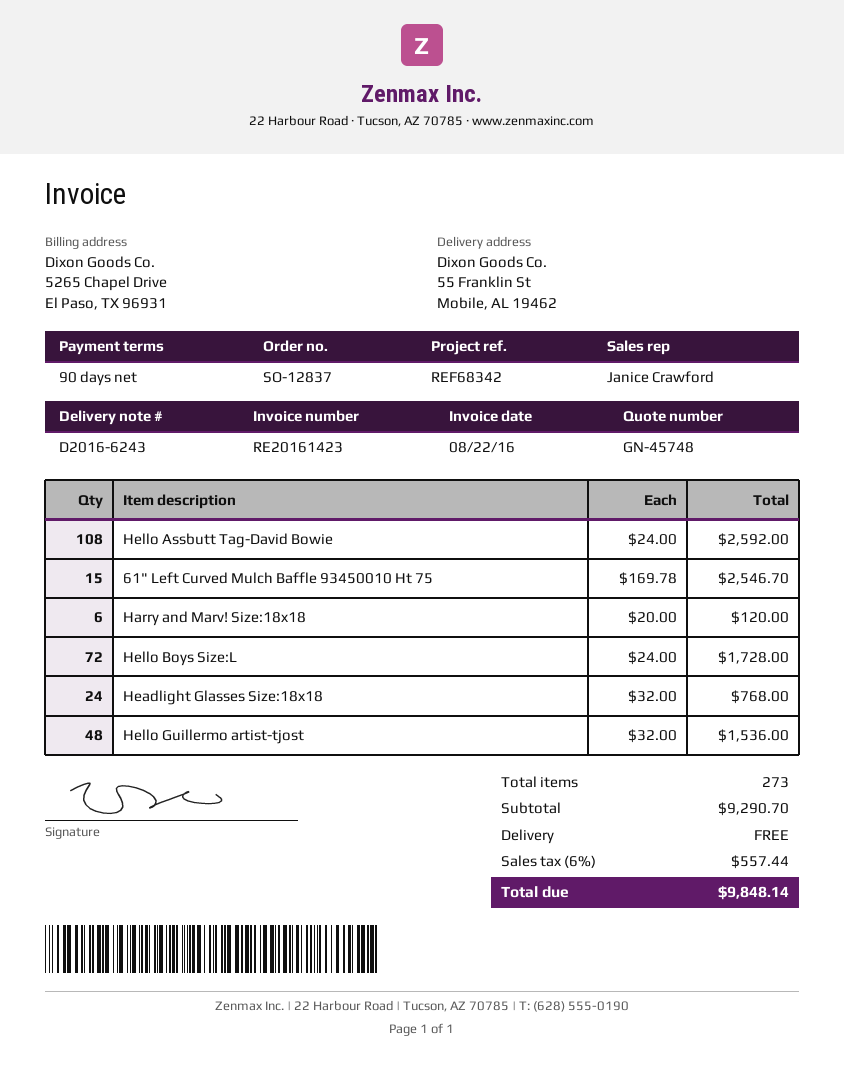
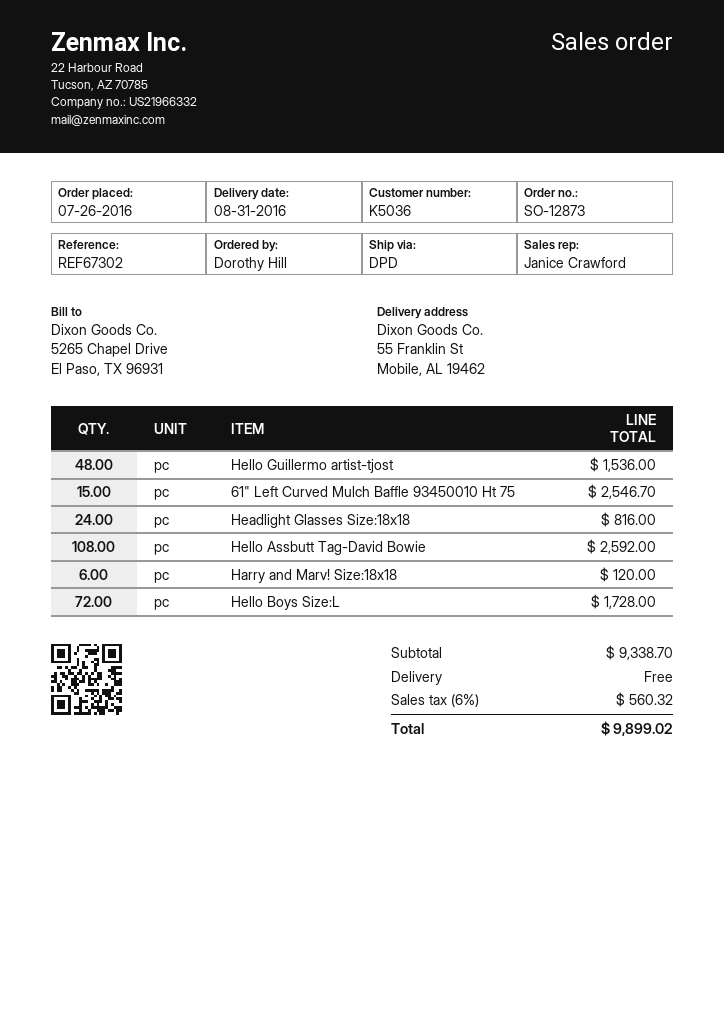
order number: SO-12837 -> SO-12873
reference: REF68342 -> REF67302
Headlight Glasses Size:18x18: 24 for 768.00 -> 24 for 816.00
subtotal: 9290.70 -> 9338.70
tax: 6% = 557.44 -> 6% = 560.32
total: 9848.14 -> 9899.02

